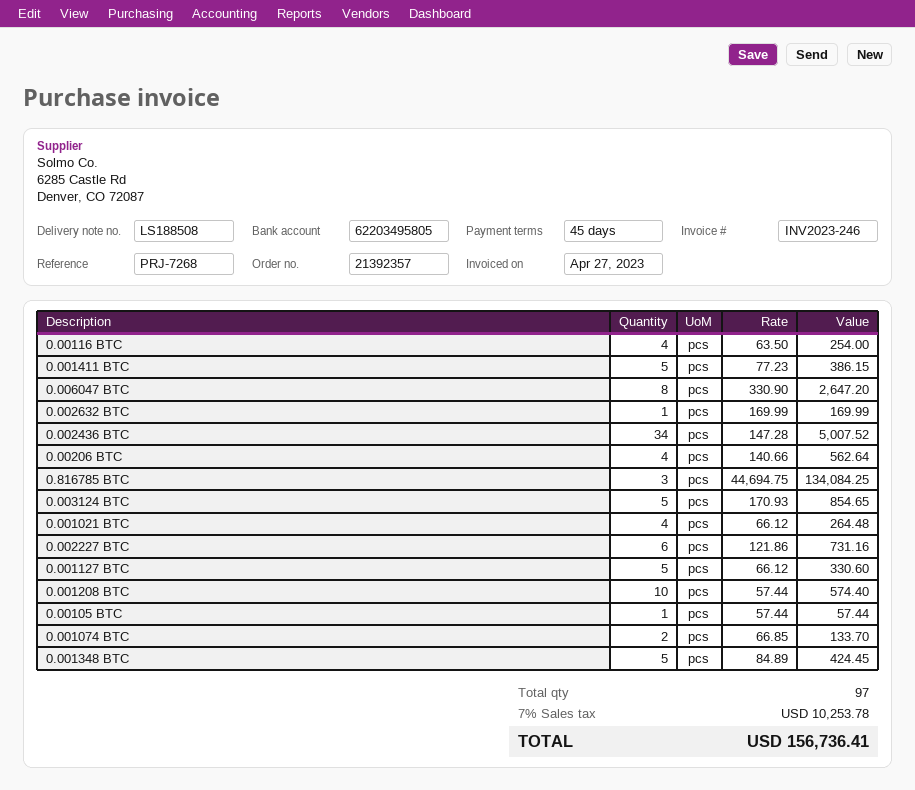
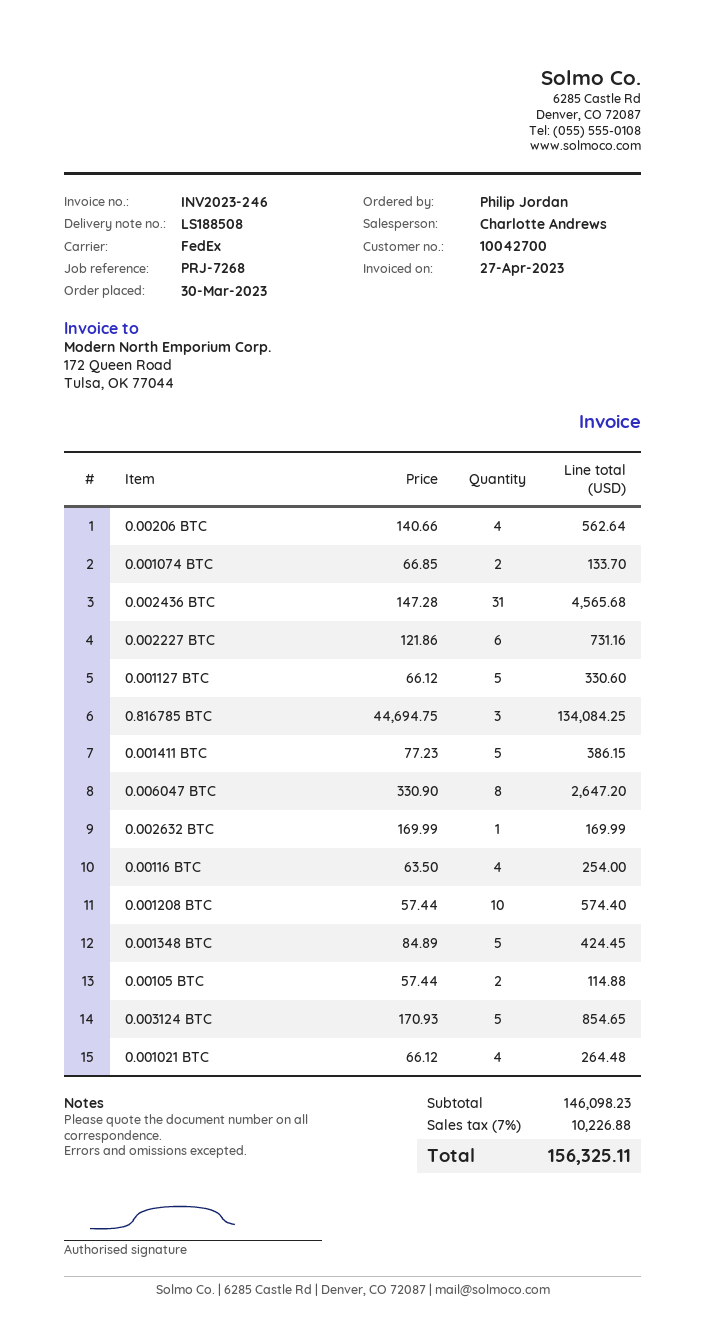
0.002436 BTC: 34 x 147.28 = 5007.52 -> 31 x 147.28 = 4565.68
0.00105 BTC: 1 x 57.44 = 57.44 -> 2 x 57.44 = 114.88
tax: 7% = 10253.78 -> 7% = 10226.88
total: 156736.41 -> 156325.11

